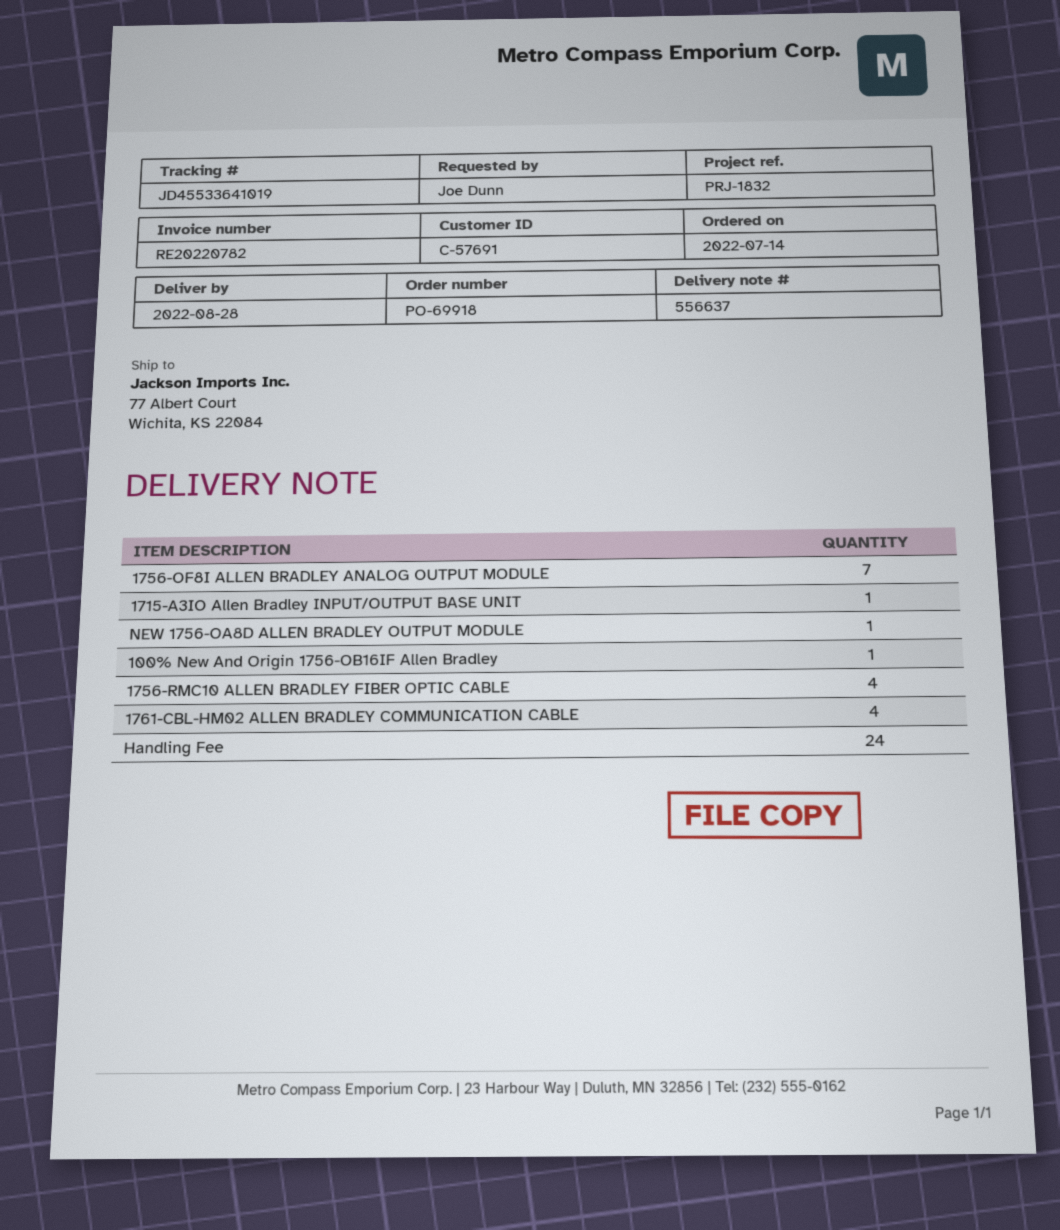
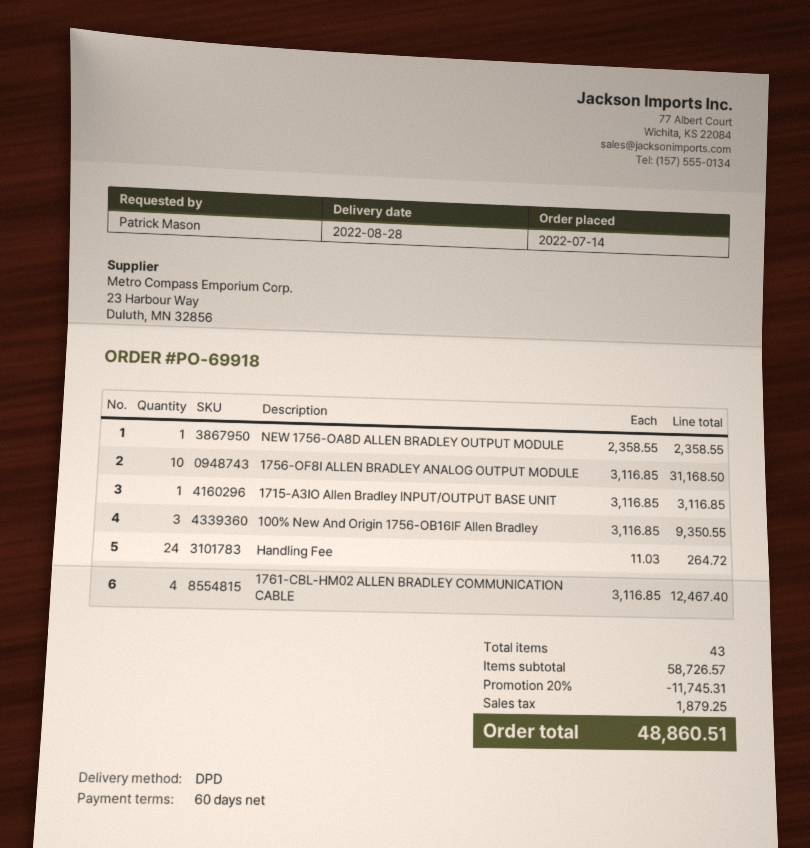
ordered by: Joe Dunn -> Patrick Mason
1756-OF8I ALLEN BRADLEY ANALOG OUTPUT MODULE: 7 -> 10
100% New And Origin 1756-OB16IF Allen Bradley: 1 -> 3
1756-RMC10 ALLEN BRADLEY FIBER OPTIC CABLE: 4 -> none

